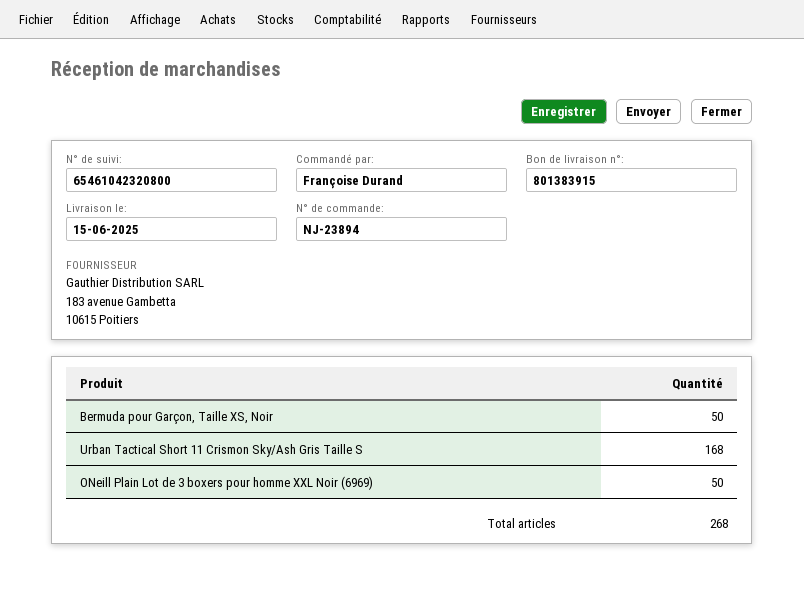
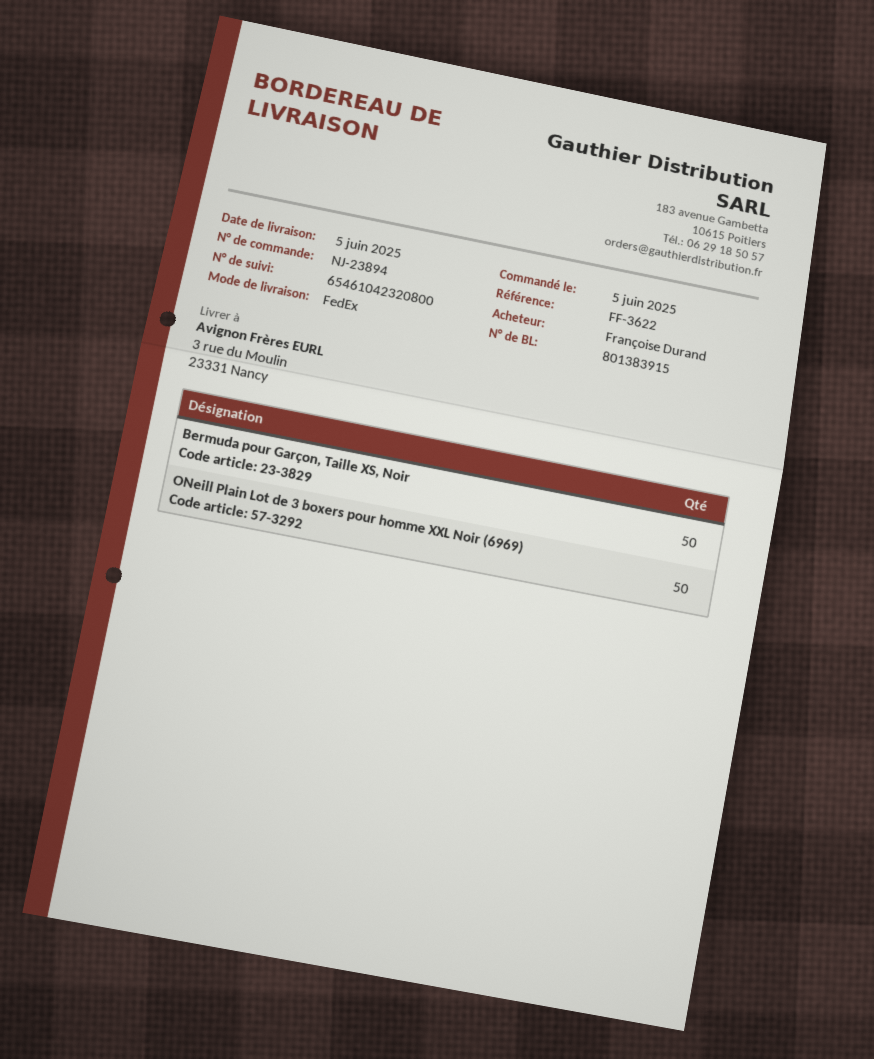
delivery date: 2025-06-15 -> 2025-06-05
Urban Tactical Short 11 Crismon Sky/Ash Gris Taille S: 168 -> none

